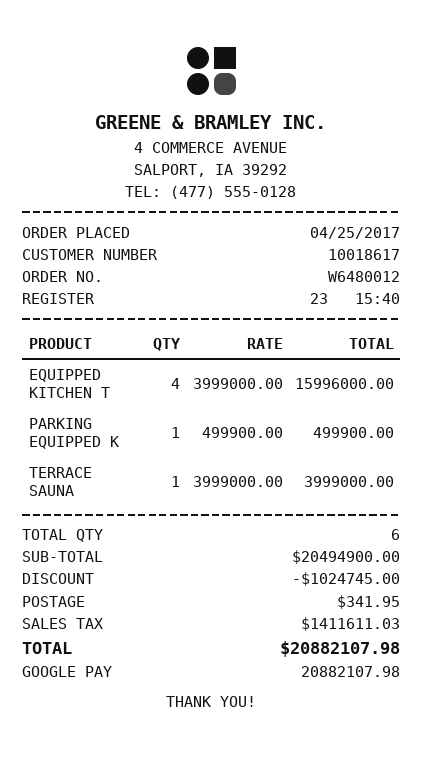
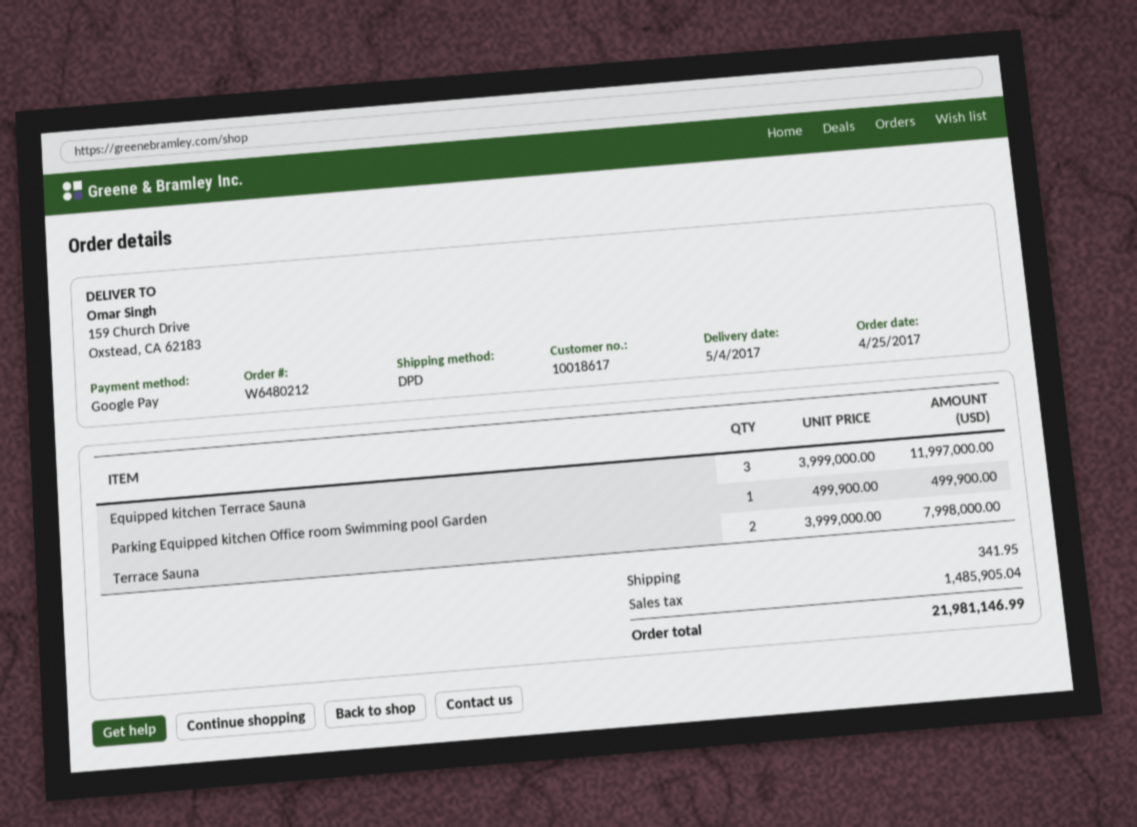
order number: W6480012 -> W6480212
EQUIPPED KITCHEN T: 4 x 3999000.00 = 15996000.00 -> 3 x 3999000.00 = 11997000.00
TERRACE SAUNA: 1 x 3999000.00 = 3999000.00 -> 2 x 3999000.00 = 7998000.00
discount: 1024745.00 -> none
tax: 1411611.03 -> 1485905.04
total: 20882107.98 -> 21981146.99

